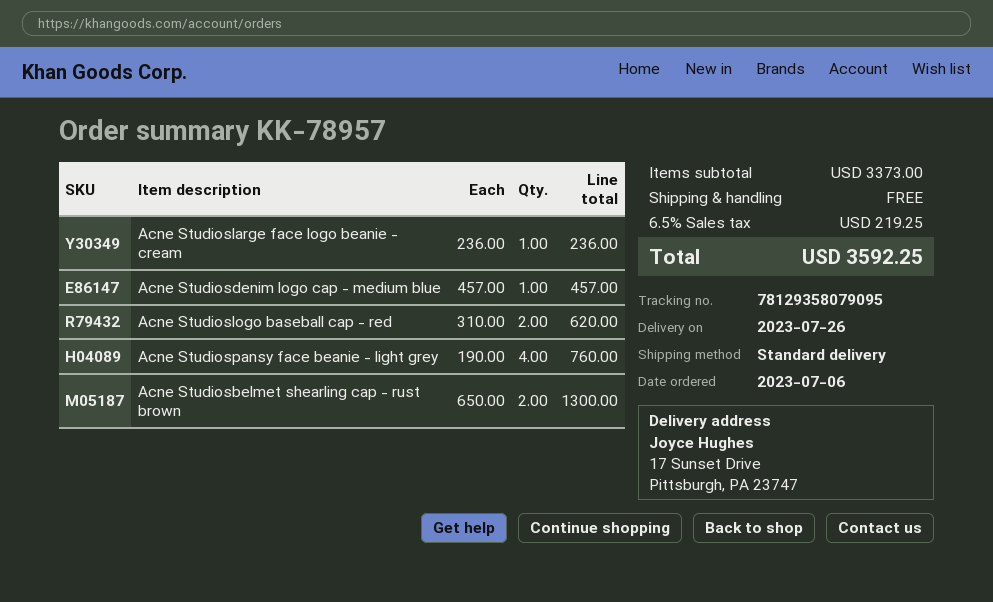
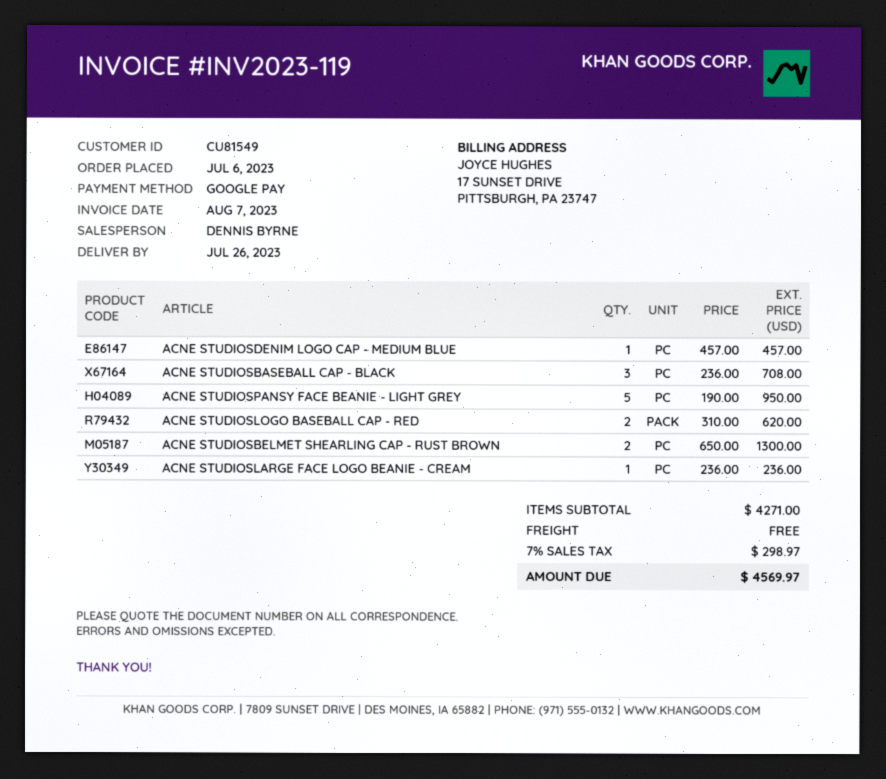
Acne Studiospansy face beanie - light grey: 4 x 190.00 = 760.00 -> 5 x 190.00 = 950.00
ACNE STUDIOSBASEBALL CAP - BLACK: none -> 3 x 236.00 = 708.00
subtotal: 3373.00 -> 4271.00
tax: 6.5% = 219.25 -> 7% = 298.97
total: 3592.25 -> 4569.97

